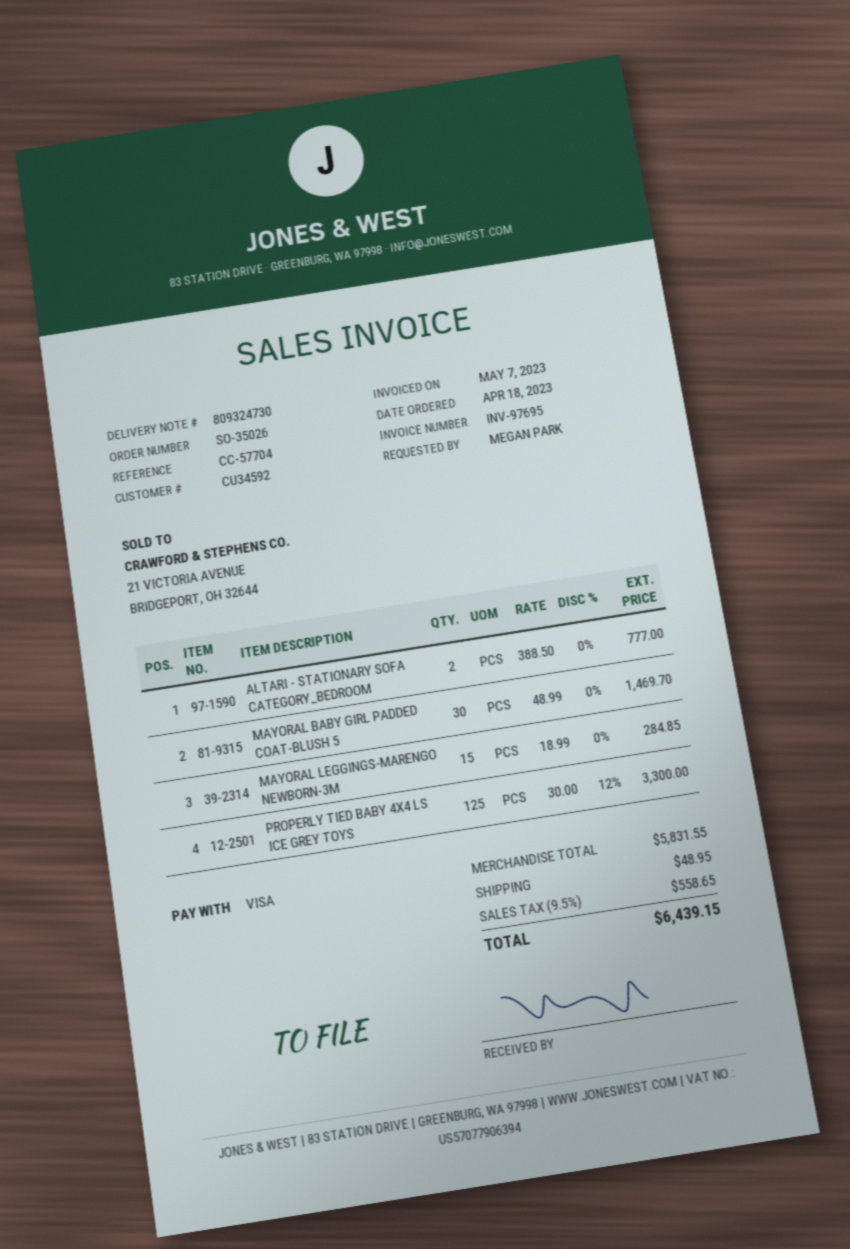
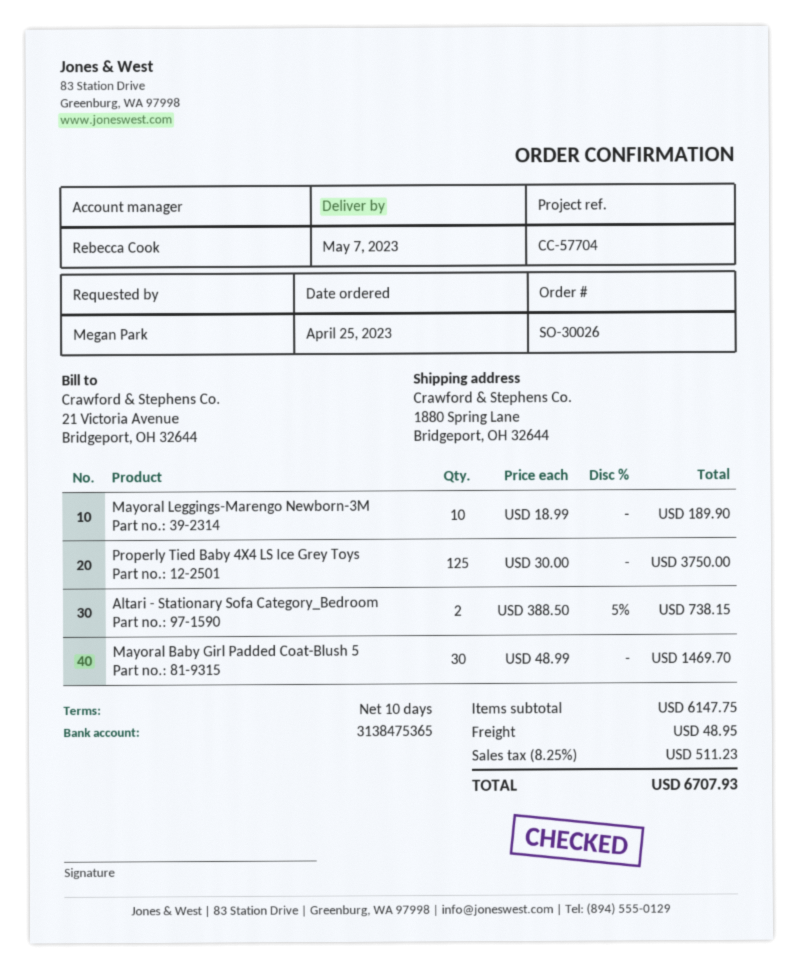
order number: SO-35026 -> SO-30026
order date: 2023-04-18 -> 2023-04-25
ALTARI - STATIONARY SOFA CATEGORY_BEDROOM: 2 x 388.50 = 777.00 -> 2 x 388.50 - 5% = 738.15
MAYORAL LEGGINGS-MARENGO NEWBORN-3M: 15 x 18.99 = 284.85 -> 10 x 18.99 = 189.90
PROPERLY TIED BABY 4X4 LS ICE GREY TOYS: 125 x 30.00 - 12% = 3300.00 -> 125 x 30.00 = 3750.00
subtotal: 5831.55 -> 6147.75
tax: 9.5% = 558.65 -> 8.25% = 511.23
total: 6439.15 -> 6707.93

